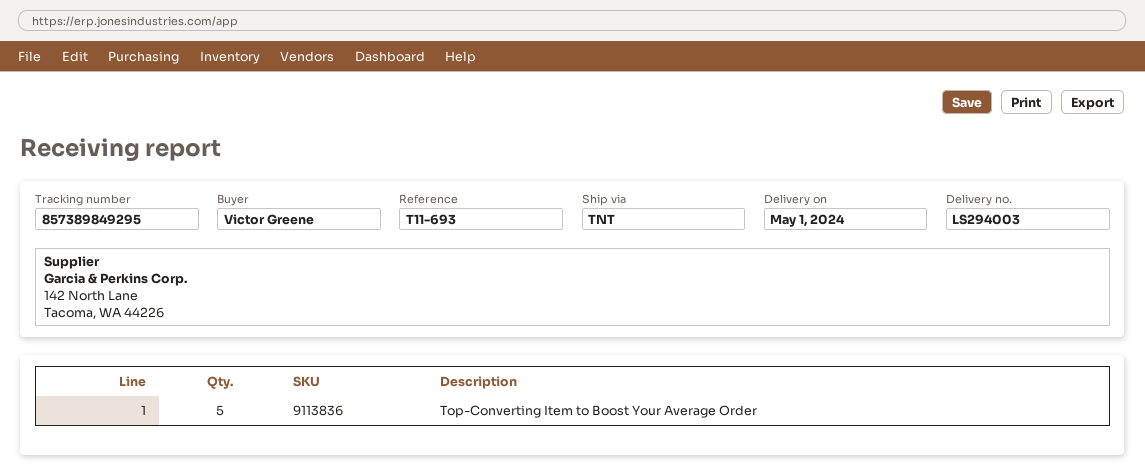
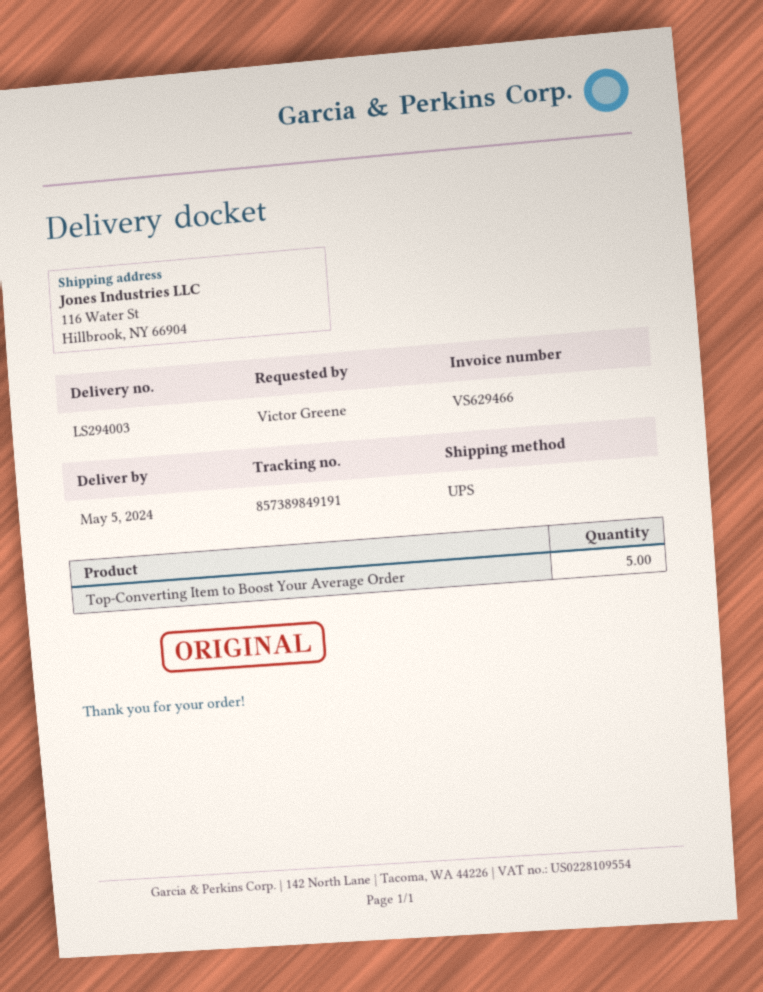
delivery date: 2024-05-01 -> 2024-05-05
shipping method: TNT -> UPS
tracking number: 857389849295 -> 857389849191

